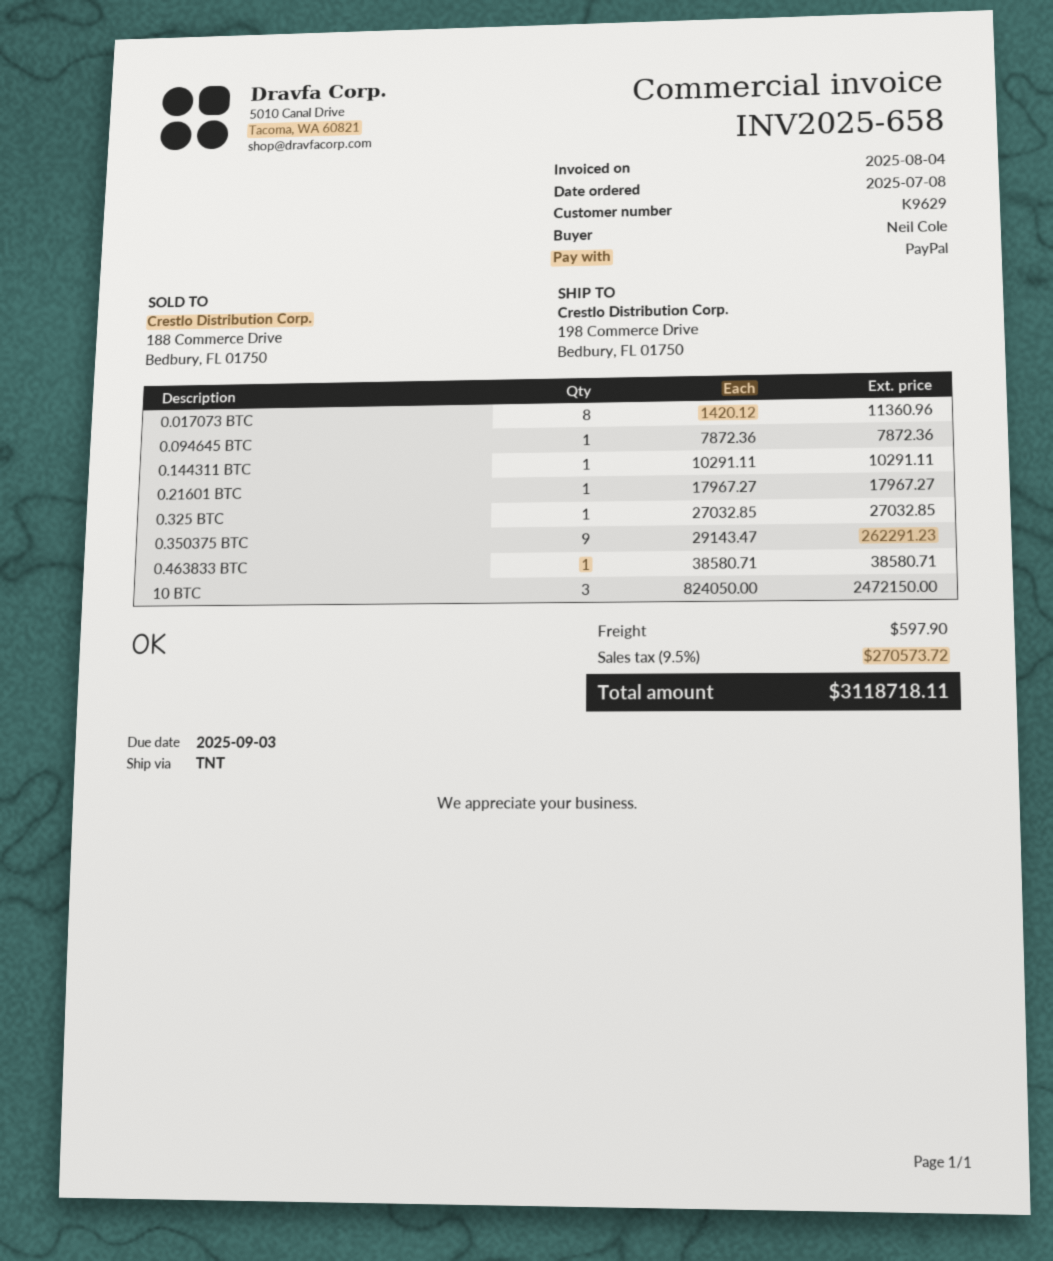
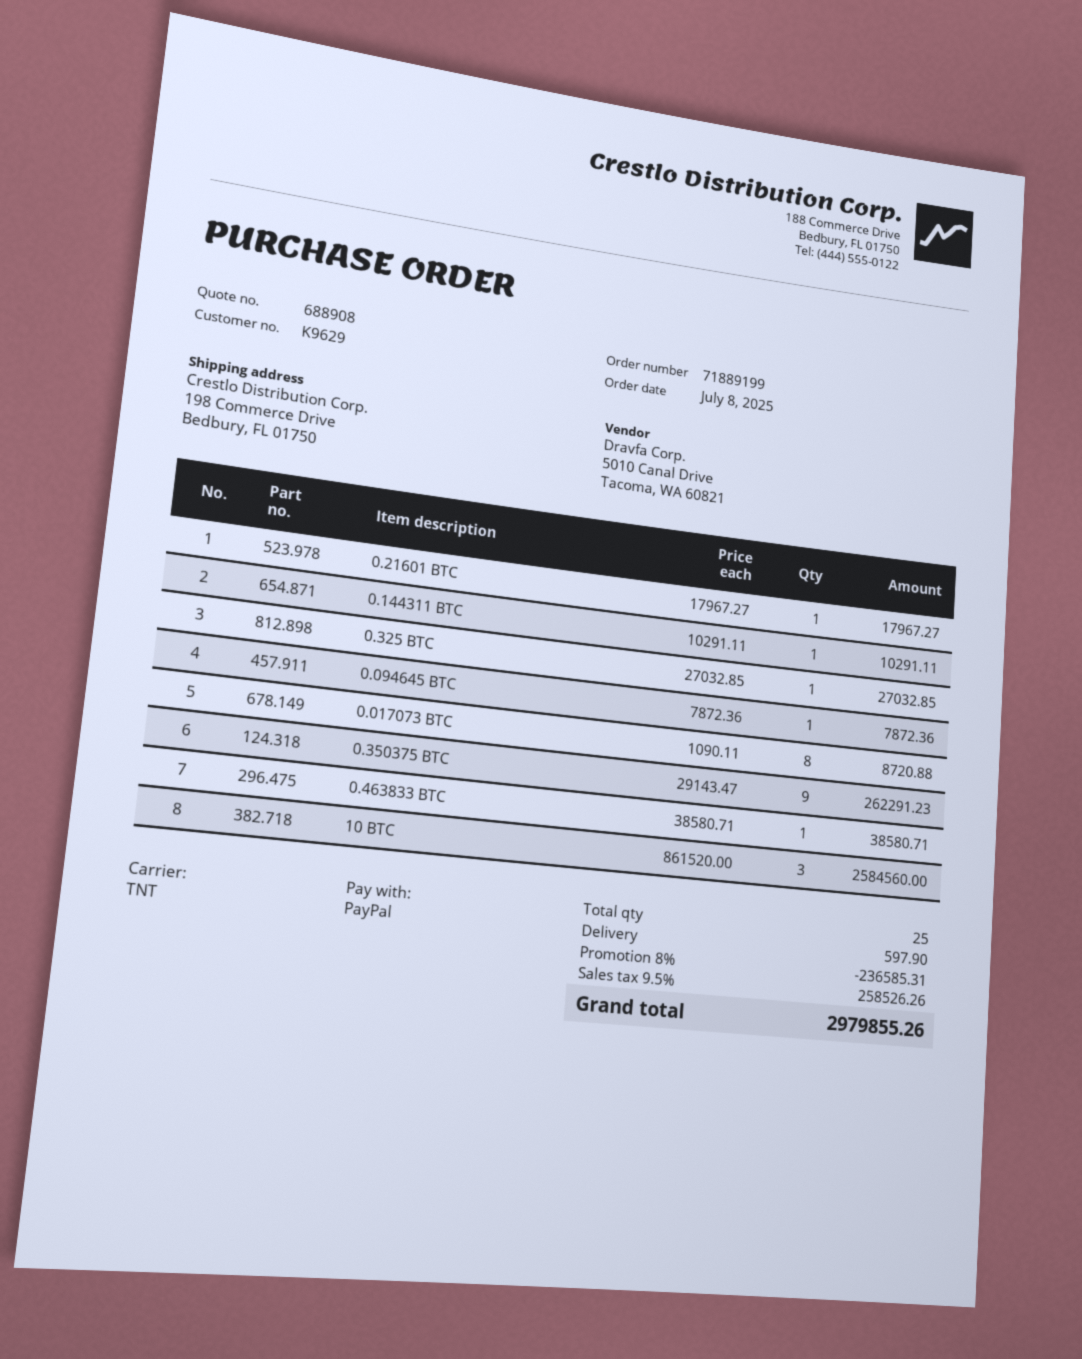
0.017073 BTC: 8 x 1420.12 = 11360.96 -> 8 x 1090.11 = 8720.88
10 BTC: 3 x 824050.00 = 2472150.00 -> 3 x 861520.00 = 2584560.00
discount: none -> 8% = 236585.31
tax: 9.5% = 270573.72 -> 9.5% = 258526.26
total: 3118718.11 -> 2979855.26

